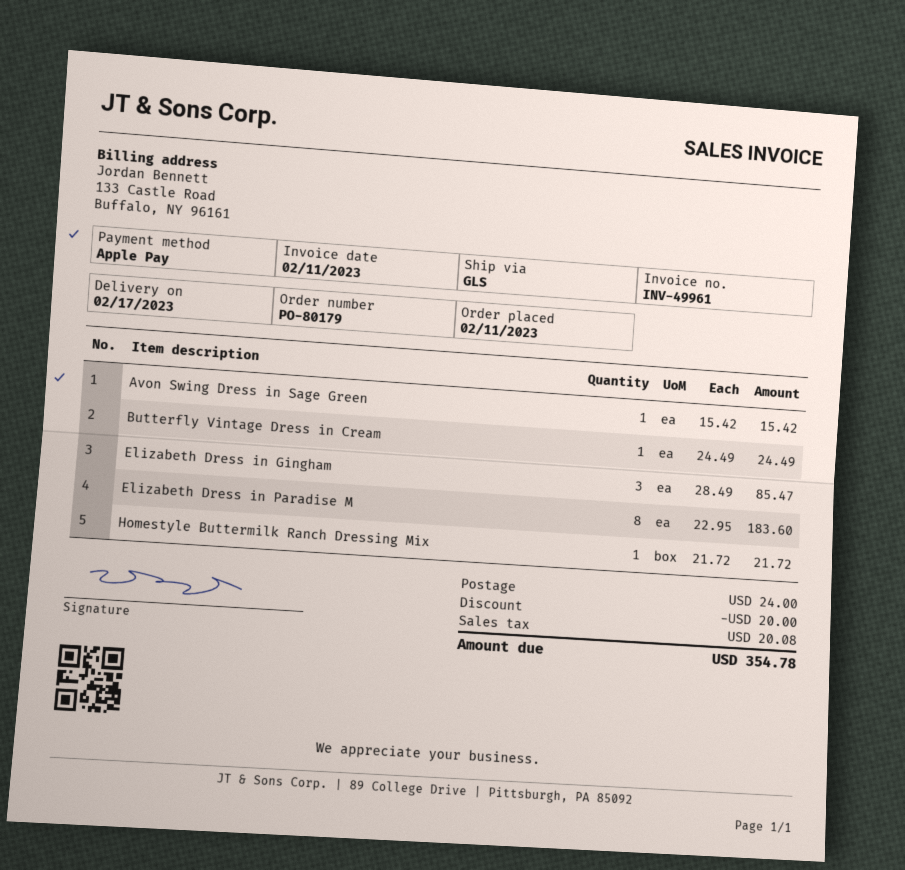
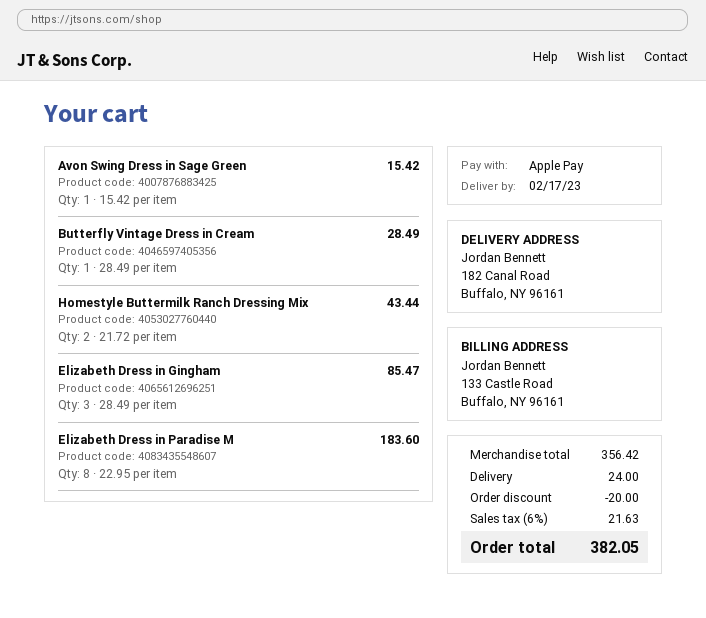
Butterfly Vintage Dress in Cream: 1 x 24.49 = 24.49 -> 1 x 28.49 = 28.49
Homestyle Buttermilk Ranch Dressing Mix: 1 x 21.72 = 21.72 -> 2 x 21.72 = 43.44
tax: 20.08 -> 21.63
total: 354.78 -> 382.05

